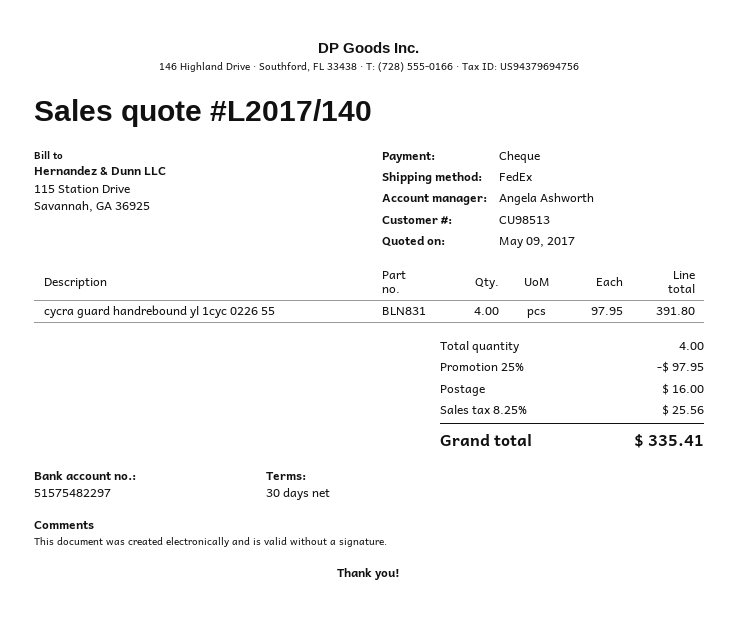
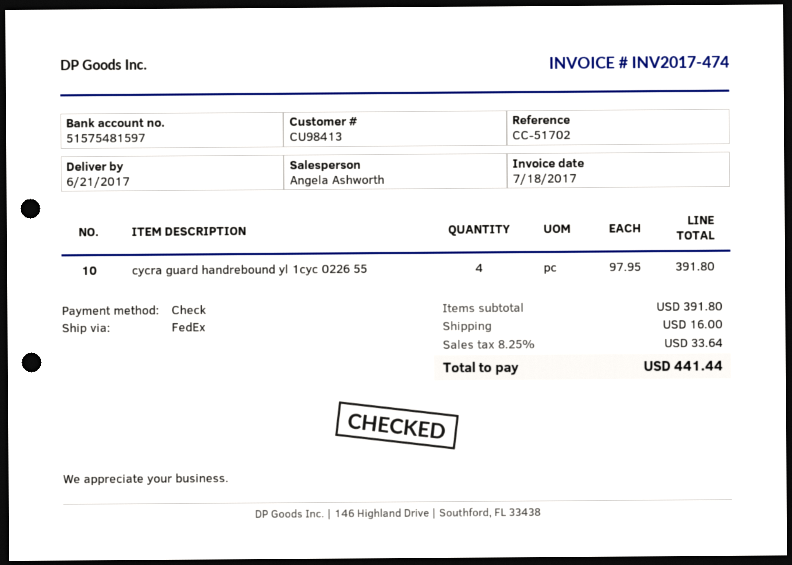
customer number: CU98513 -> CU98413
bank account: 51575482297 -> 51575481597
discount: 25% = 97.95 -> none
tax: 8.25% = 25.56 -> 8.25% = 33.64
total: 335.41 -> 441.44

